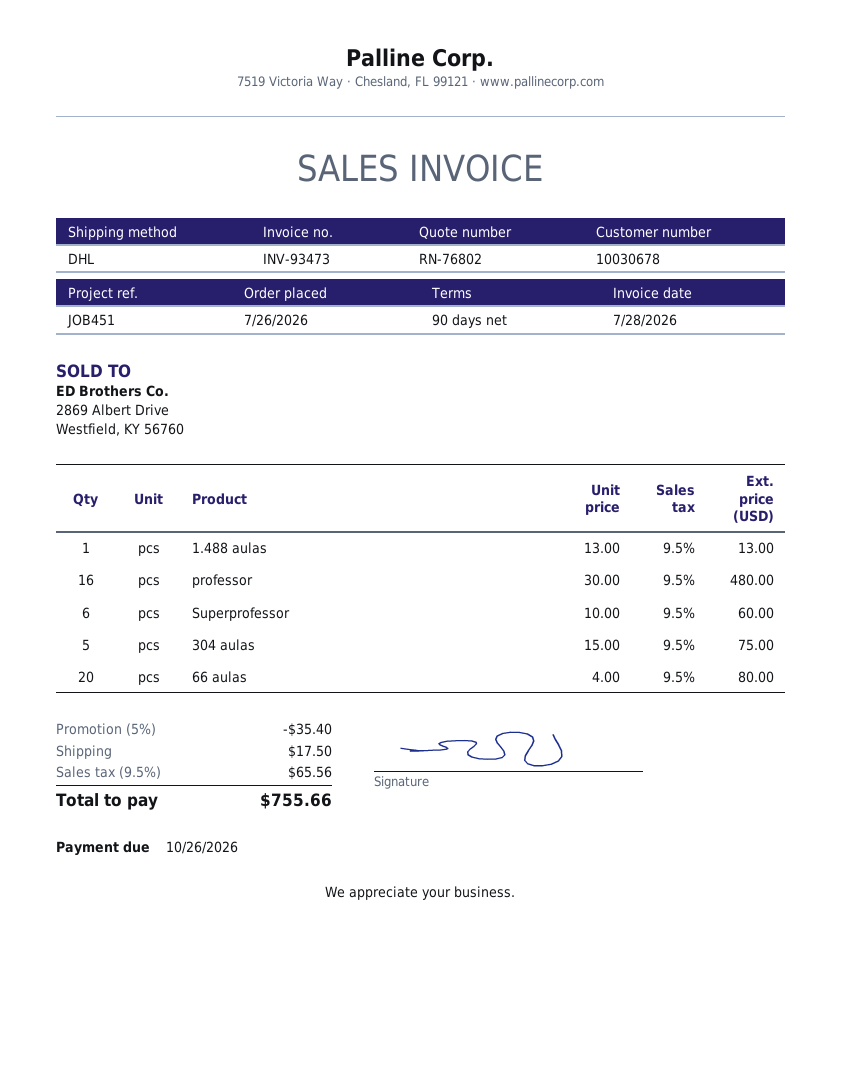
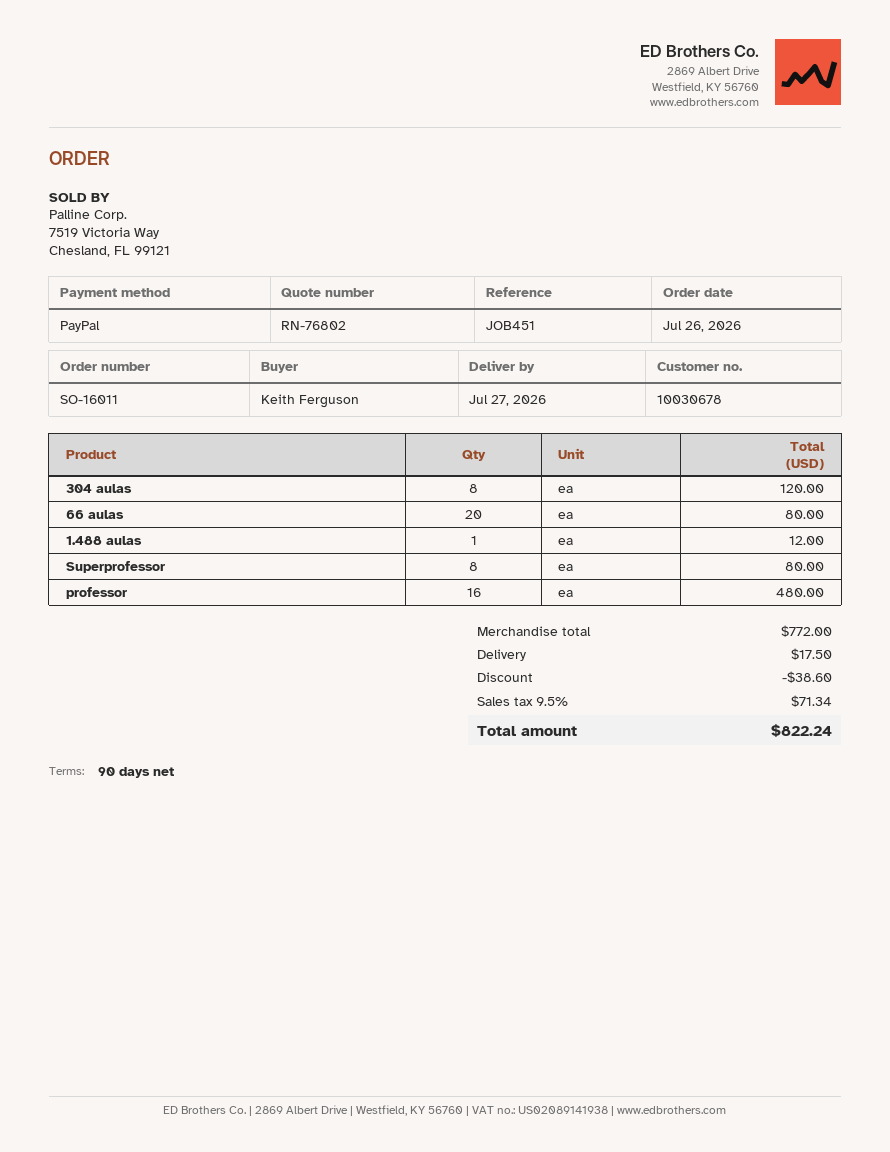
1.488 aulas: 1 for 13.00 -> 1 for 12.00
Superprofessor: 6 for 60.00 -> 8 for 80.00
304 aulas: 5 for 75.00 -> 8 for 120.00
discount: 35.40 -> 38.60
tax: 9.5% = 65.56 -> 9.5% = 71.34
total: 755.66 -> 822.24

